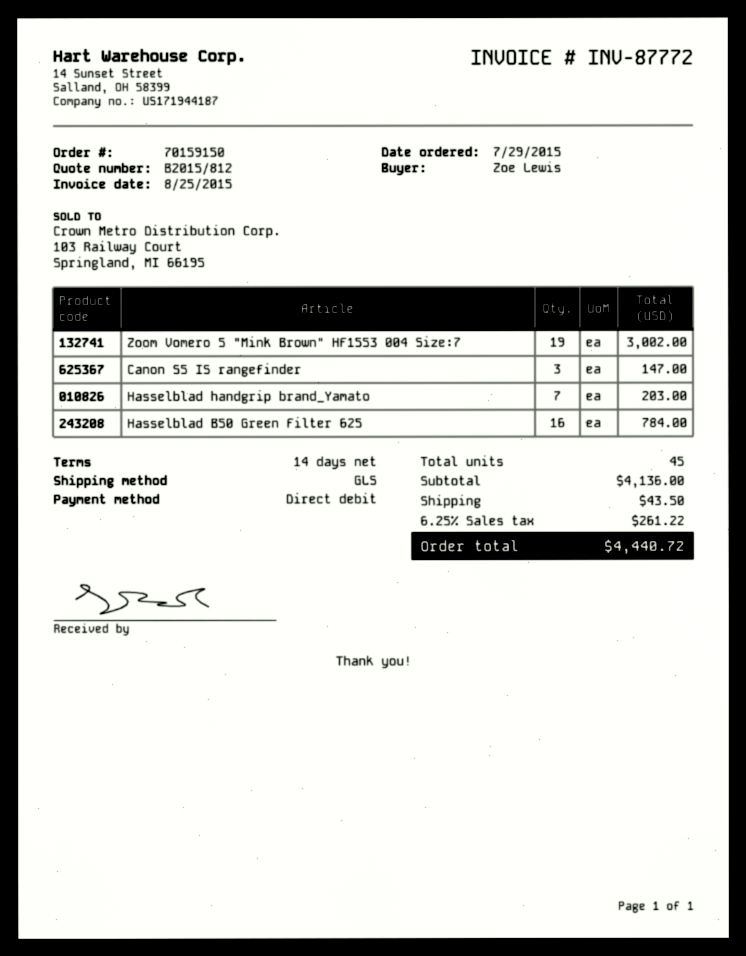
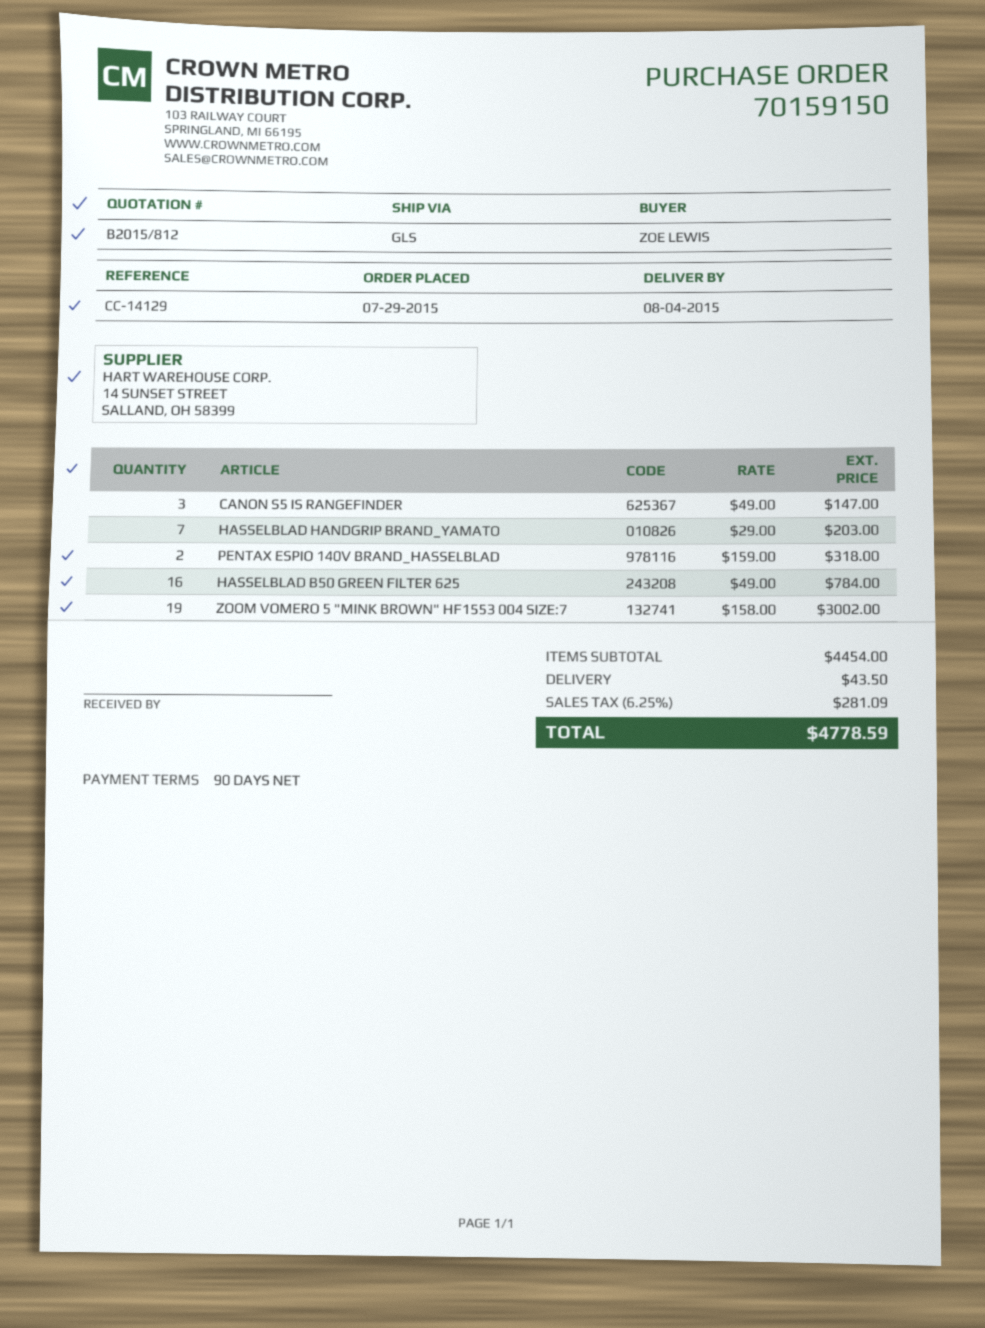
payment terms: 14 days -> 90 days
PENTAX ESPIO 140V BRAND_HASSELBLAD: none -> 2 for 318.00
subtotal: 4136.00 -> 4454.00
tax: 6.25% = 261.22 -> 6.25% = 281.09
total: 4440.72 -> 4778.59

